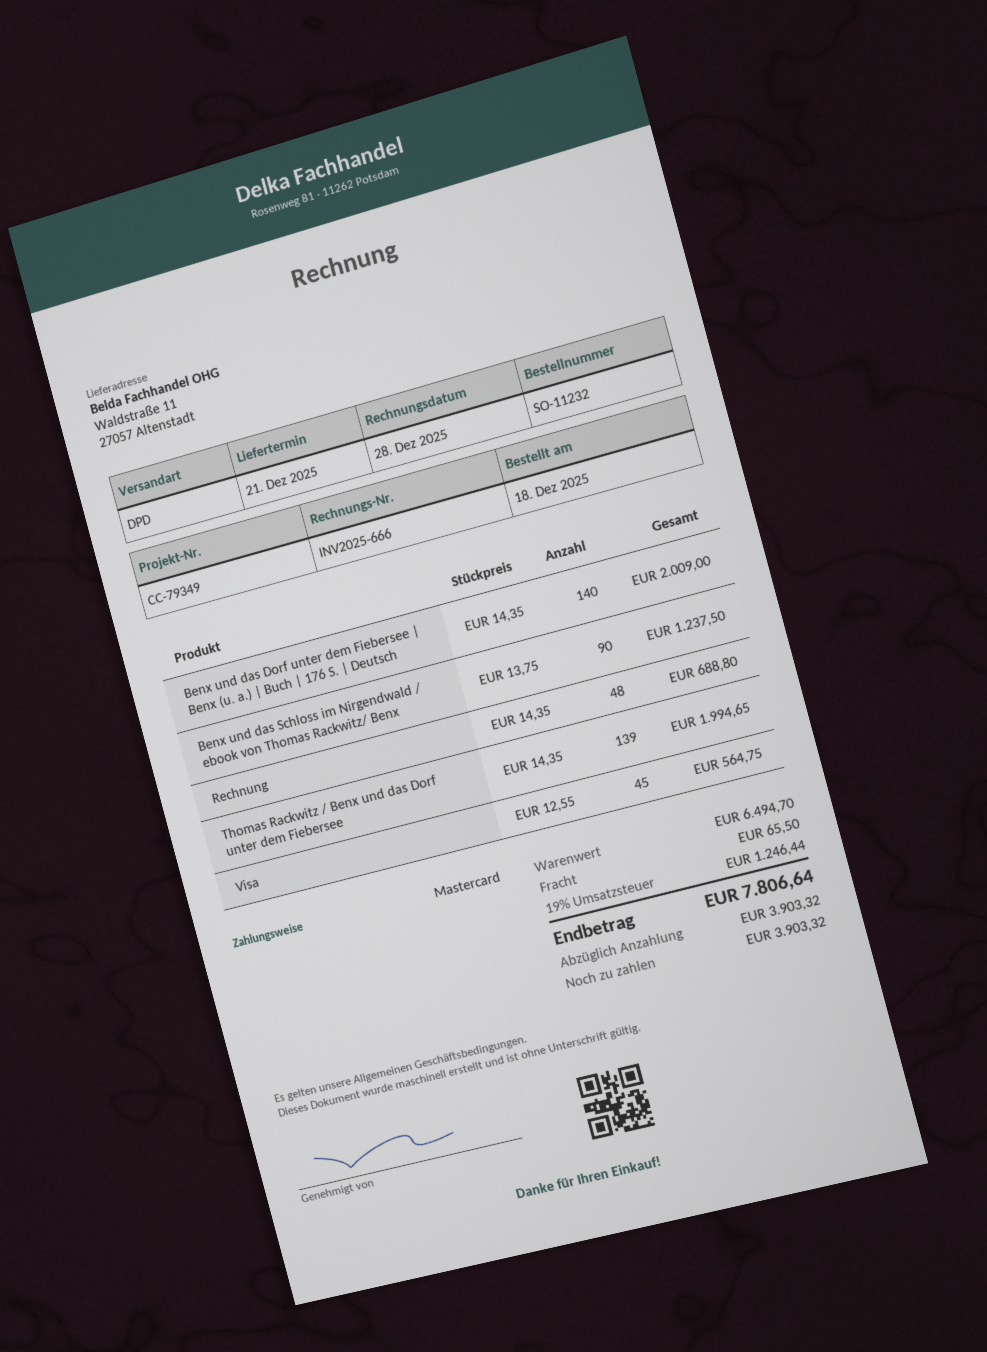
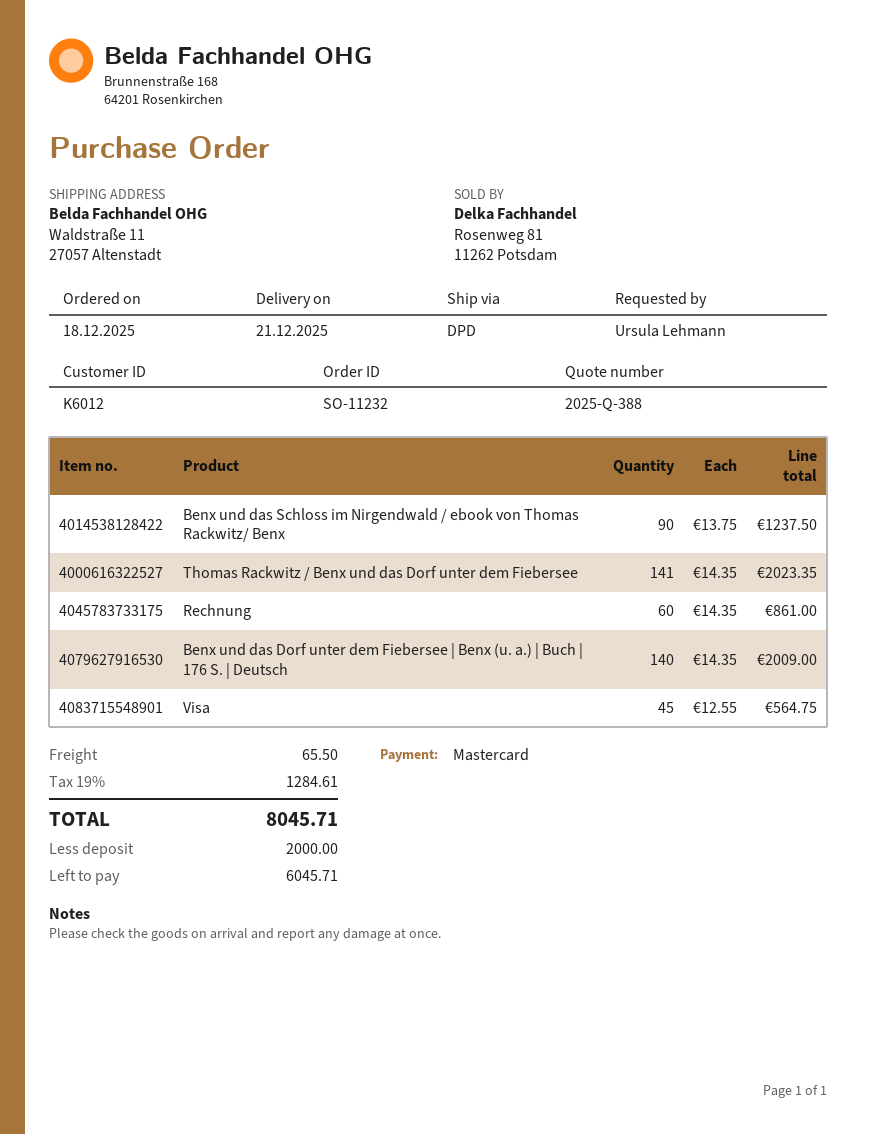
Rechnung: 48 x 14.35 = 688.80 -> 60 x 14.35 = 861.00
Thomas Rackwitz / Benx und das Dorf unter dem Fiebersee: 139 x 14.35 = 1994.65 -> 141 x 14.35 = 2023.35
tax: 19% = 1246.44 -> 19% = 1284.61
total: 7806.64 -> 8045.71
deposit: 3903.32 -> 2000.00
balance: 3903.32 -> 6045.71

